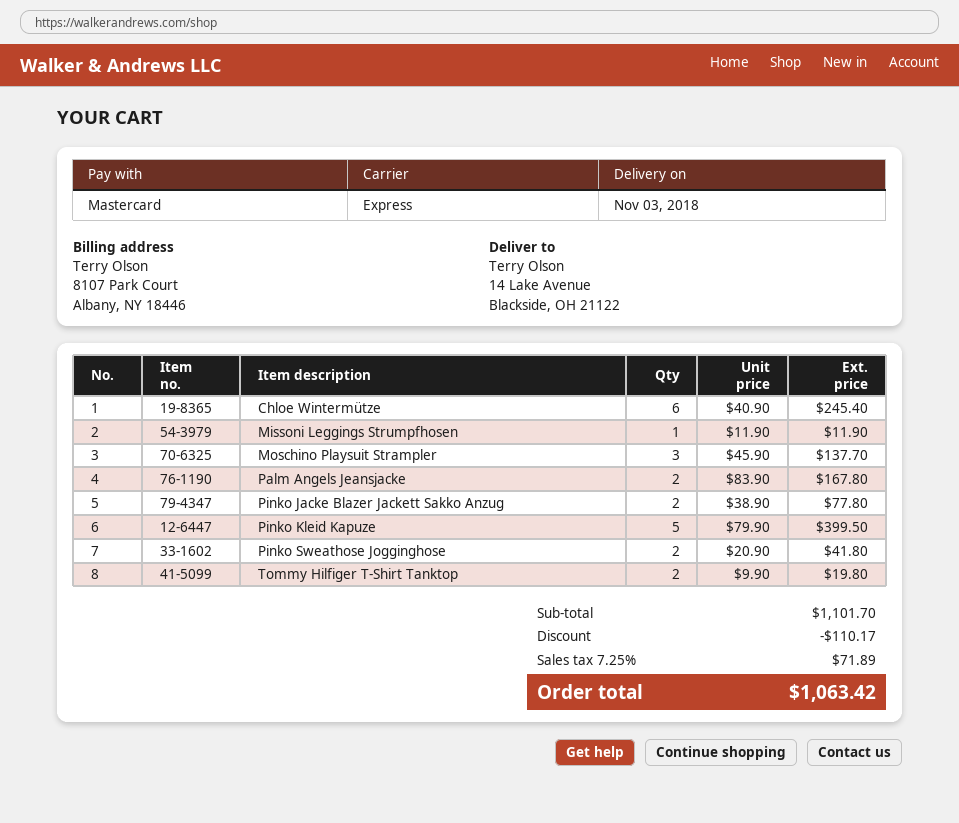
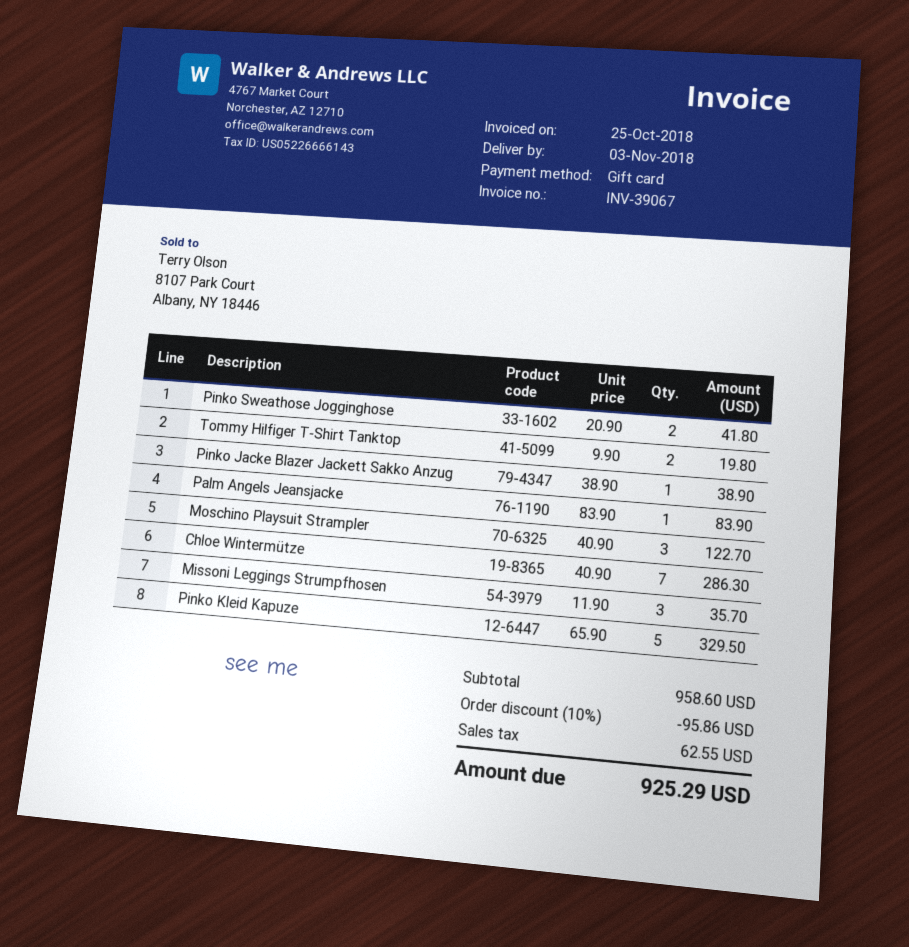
payment method: Mastercard -> gift card
Chloe Wintermütze: 6 x 40.90 = 245.40 -> 7 x 40.90 = 286.30
Missoni Leggings Strumpfhosen: 1 x 11.90 = 11.90 -> 3 x 11.90 = 35.70
Moschino Playsuit Strampler: 3 x 45.90 = 137.70 -> 3 x 40.90 = 122.70
Palm Angels Jeansjacke: 2 x 83.90 = 167.80 -> 1 x 83.90 = 83.90
Pinko Jacke Blazer Jackett Sakko Anzug: 2 x 38.90 = 77.80 -> 1 x 38.90 = 38.90
Pinko Kleid Kapuze: 5 x 79.90 = 399.50 -> 5 x 65.90 = 329.50
subtotal: 1101.70 -> 958.60
discount: 110.17 -> 95.86
tax: 71.89 -> 62.55
total: 1063.42 -> 925.29

